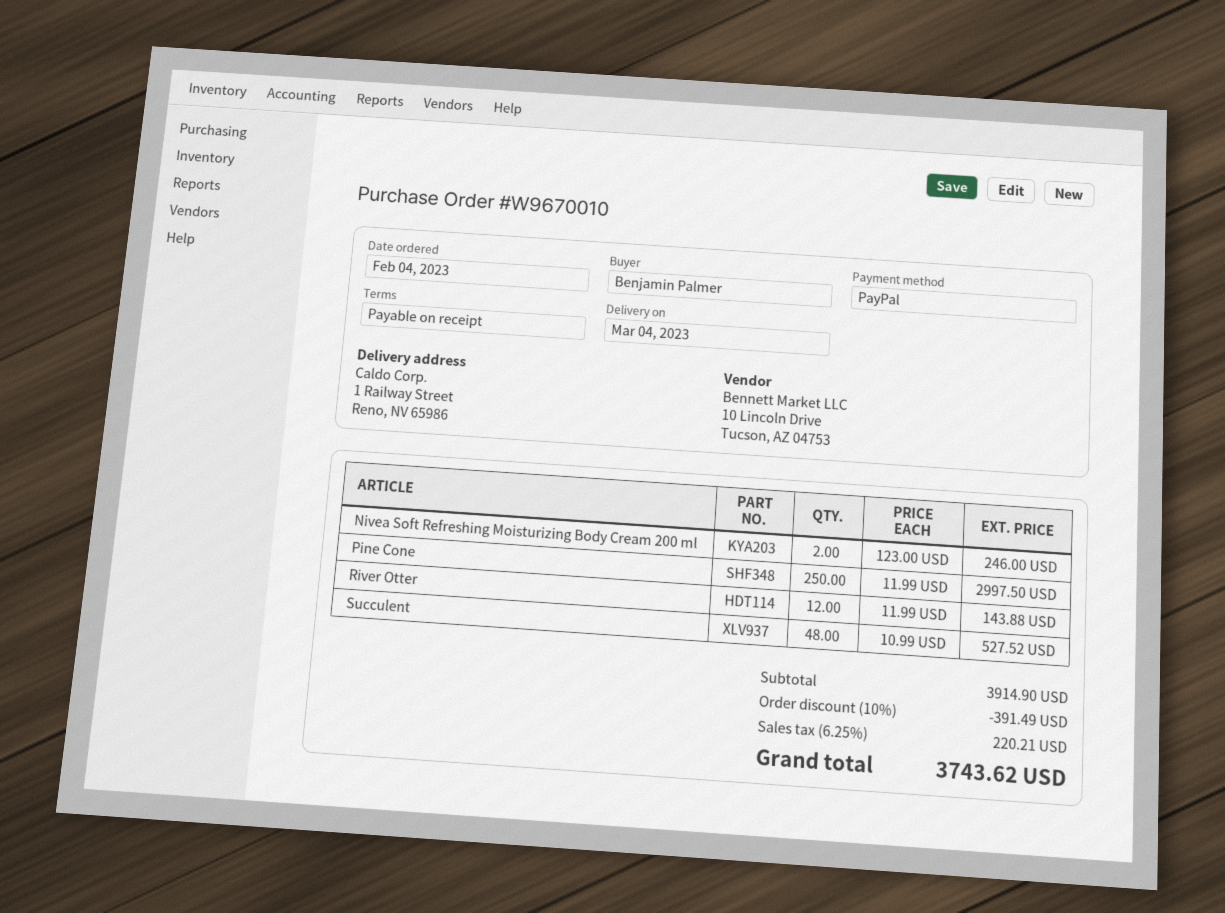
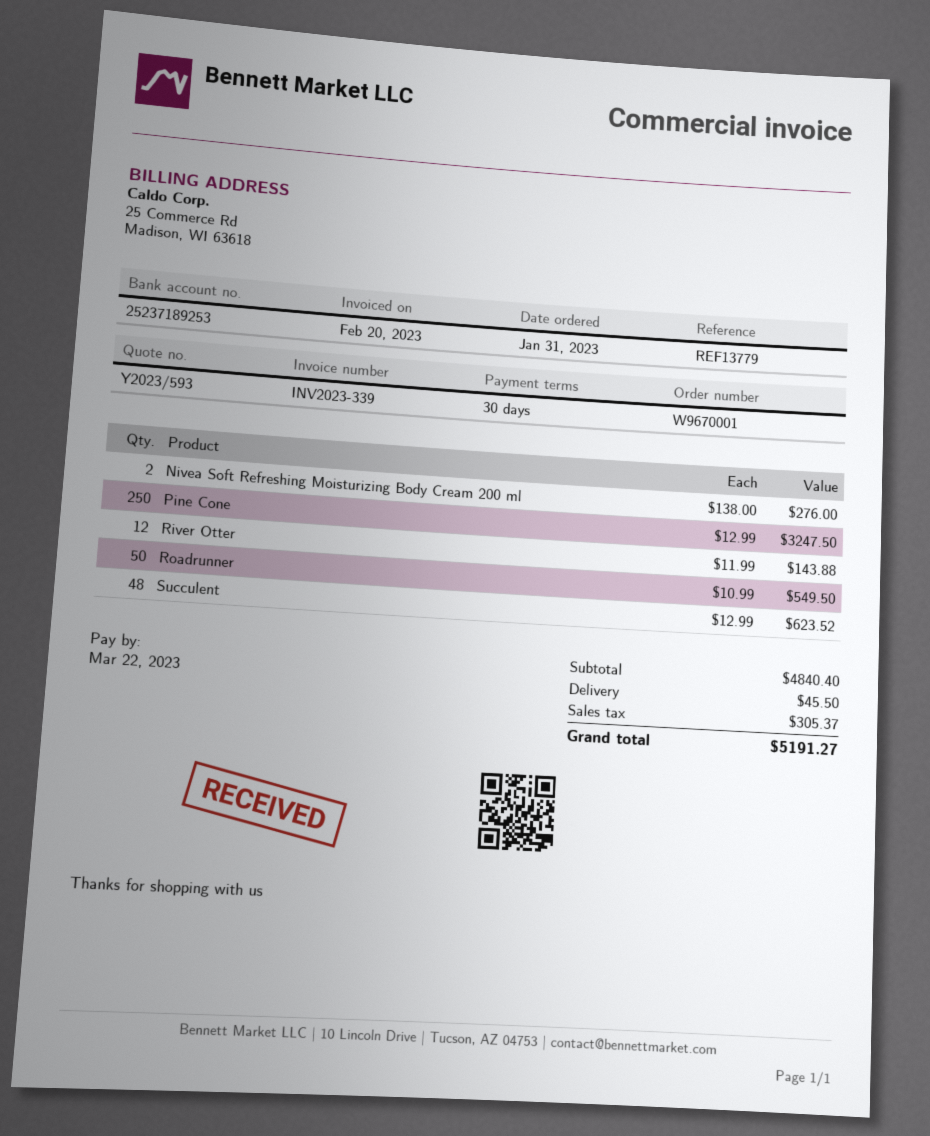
order number: W9670010 -> W9670001
order date: 2023-02-04 -> 2023-01-31
payment terms: on receipt -> 30 days
Nivea Soft Refreshing Moisturizing Body Cream 200 ml: 2 x 123.00 = 246.00 -> 2 x 138.00 = 276.00
Pine Cone: 250 x 11.99 = 2997.50 -> 250 x 12.99 = 3247.50
Succulent: 48 x 10.99 = 527.52 -> 48 x 12.99 = 623.52
Roadrunner: none -> 50 x 10.99 = 549.50
subtotal: 3914.90 -> 4840.40
discount: 10% = 391.49 -> none
shipping: none -> 45.50
tax: 220.21 -> 305.37
total: 3743.62 -> 5191.27

